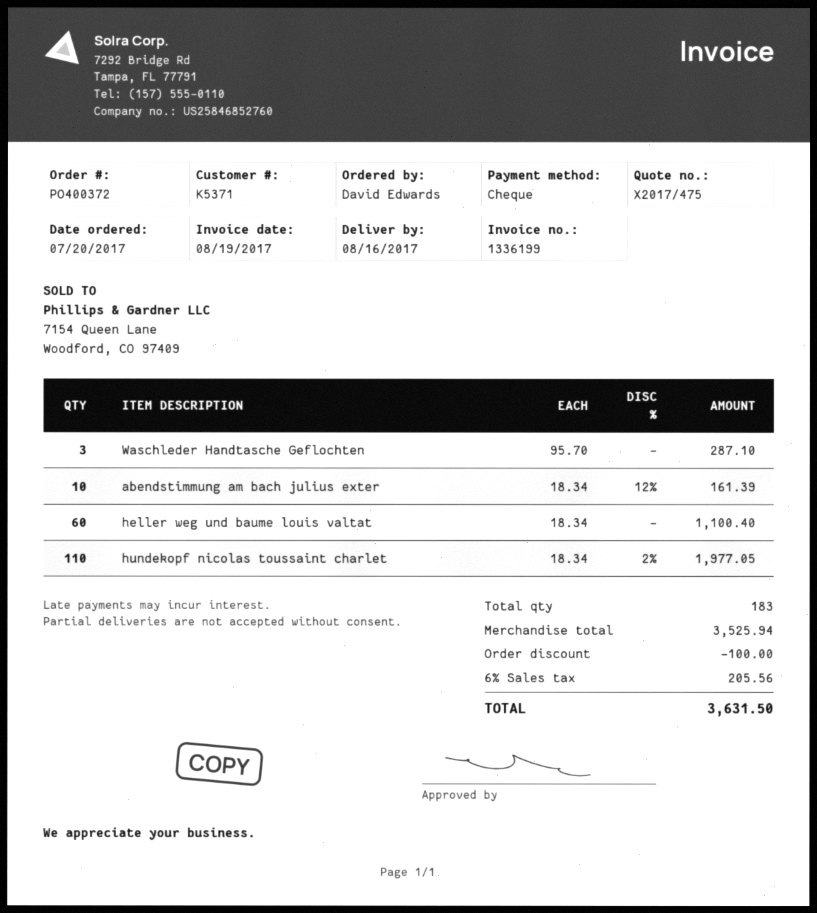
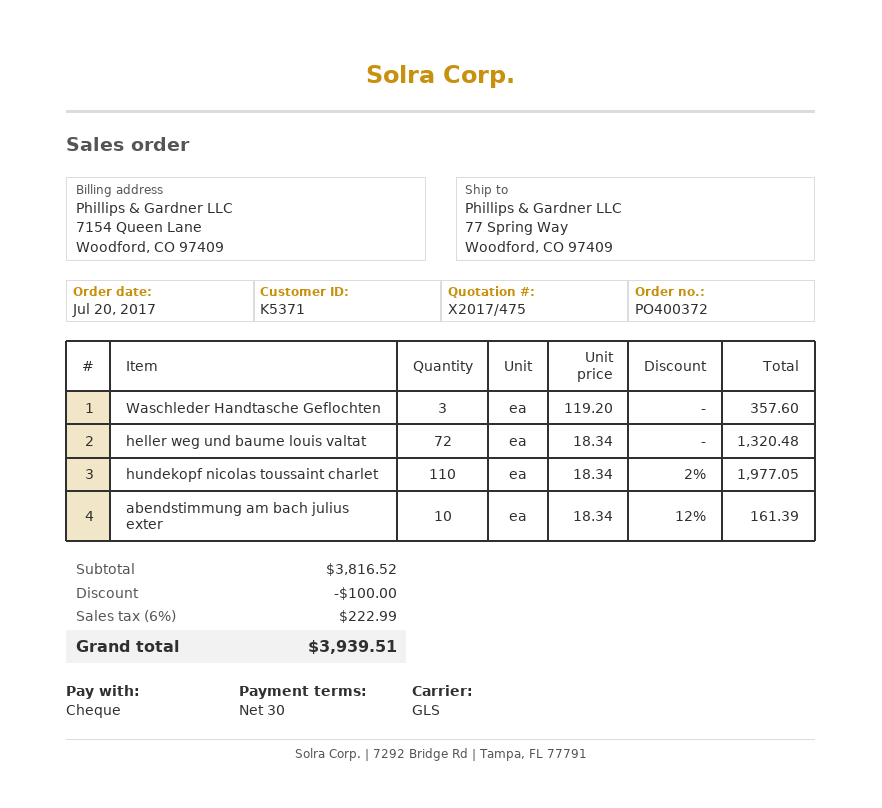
Waschleder Handtasche Geflochten: 3 x 95.70 = 287.10 -> 3 x 119.20 = 357.60
heller weg und baume louis valtat: 60 x 18.34 = 1100.40 -> 72 x 18.34 = 1320.48
subtotal: 3525.94 -> 3816.52
tax: 6% = 205.56 -> 6% = 222.99
total: 3631.50 -> 3939.51

